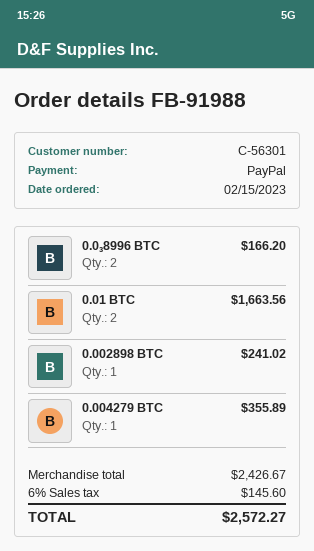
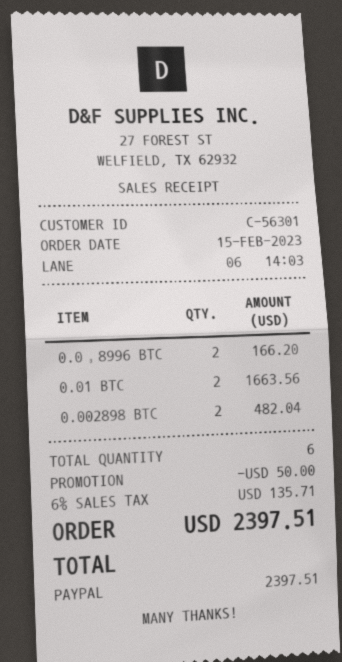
0.002898 BTC: 1 for 241.02 -> 2 for 482.04
0.004279 BTC: 1 for 355.89 -> none
discount: none -> 50.00
tax: 6% = 145.60 -> 6% = 135.71
total: 2572.27 -> 2397.51

